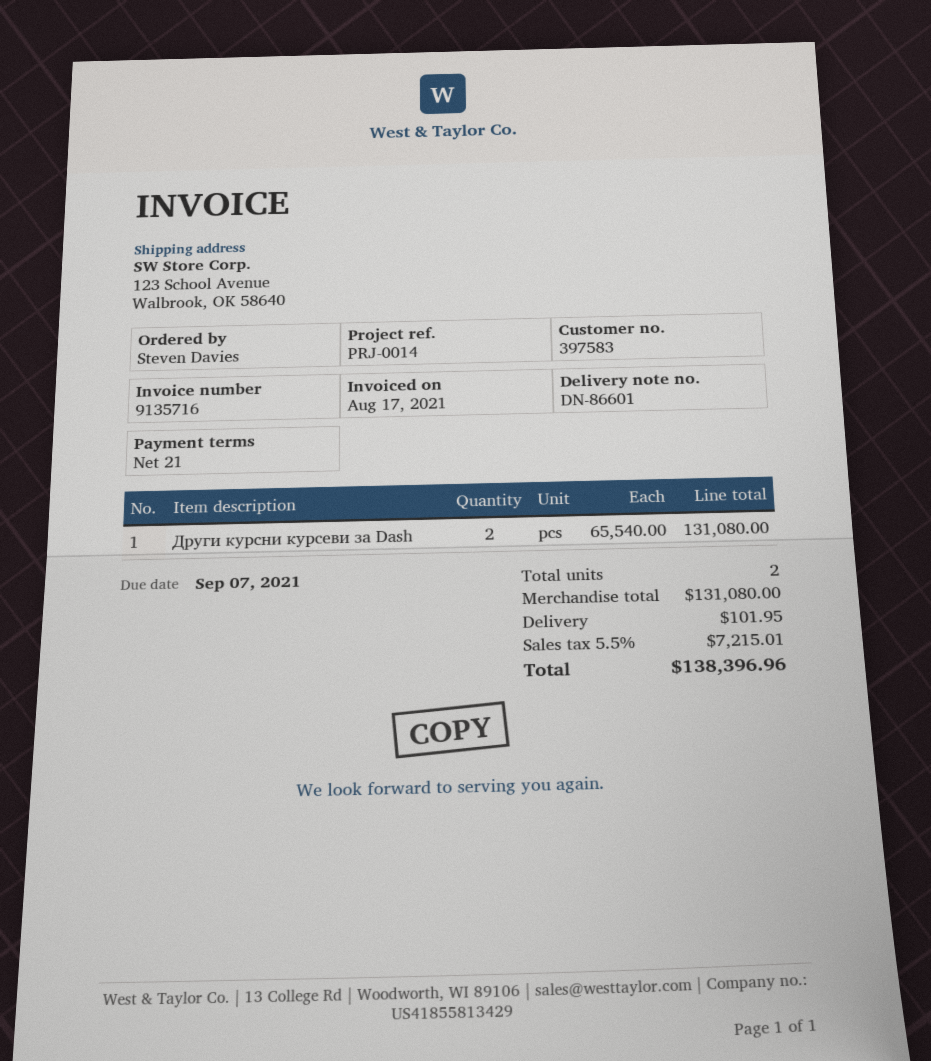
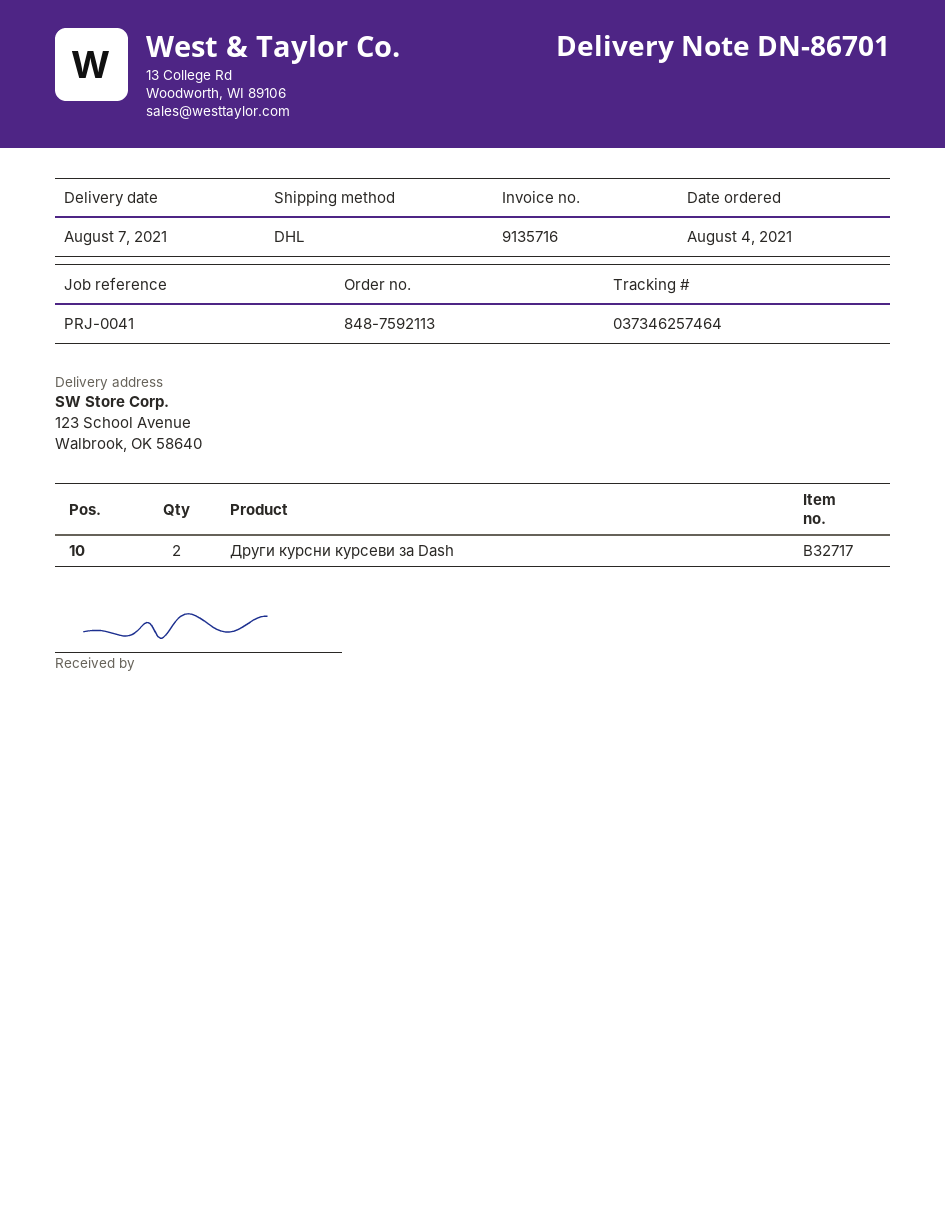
delivery note number: DN-86601 -> DN-86701
reference: PRJ-0014 -> PRJ-0041

